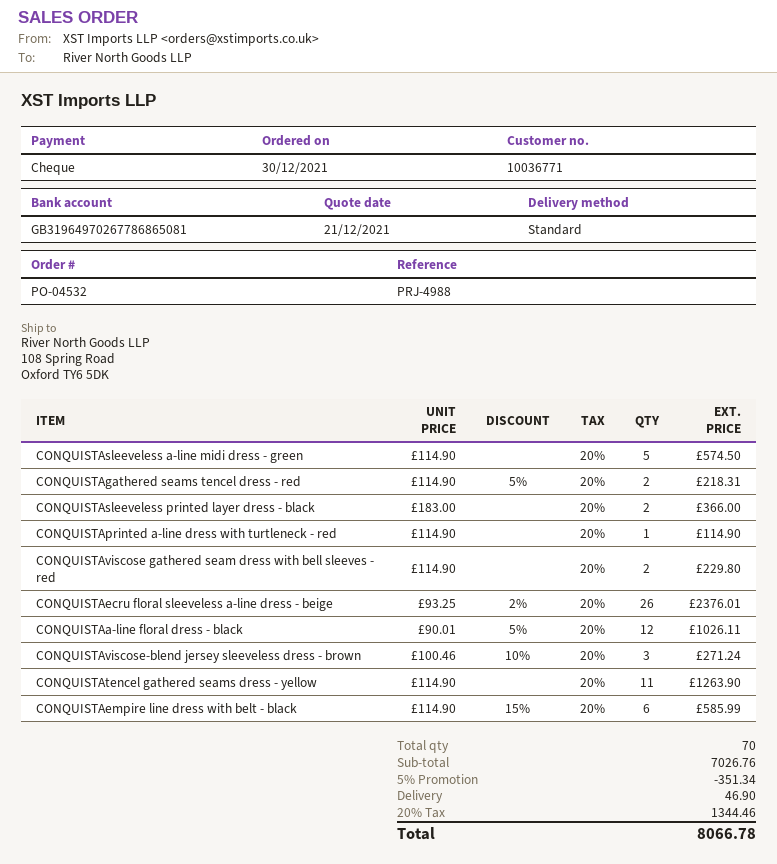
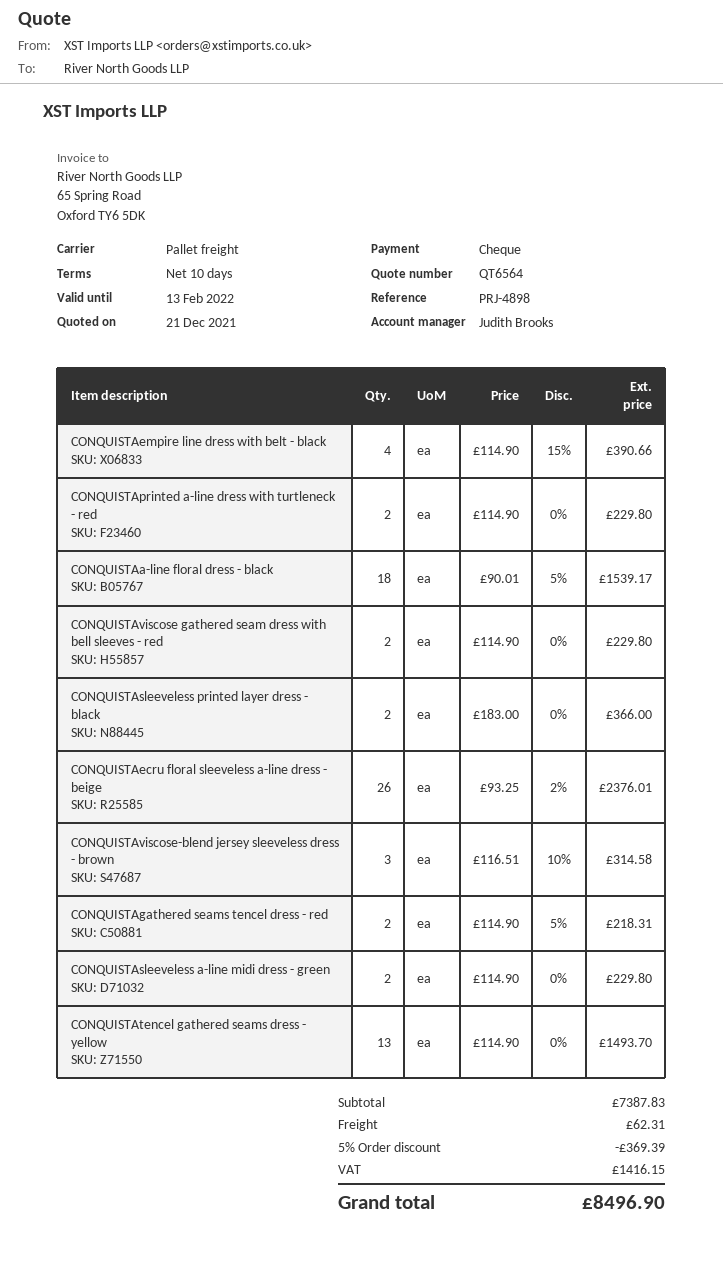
reference: PRJ-4988 -> PRJ-4898
shipping method: standard -> pallet freight
CONQUISTAsleeveless a-line midi dress - green: 5 x 114.90 = 574.50 -> 2 x 114.90 = 229.80
CONQUISTAprinted a-line dress with turtleneck - red: 1 x 114.90 = 114.90 -> 2 x 114.90 = 229.80
CONQUISTAa-line floral dress - black: 12 x 90.01 - 5% = 1026.11 -> 18 x 90.01 - 5% = 1539.17
CONQUISTAviscose-blend jersey sleeveless dress - brown: 3 x 100.46 - 10% = 271.24 -> 3 x 116.51 - 10% = 314.58
CONQUISTAtencel gathered seams dress - yellow: 11 x 114.90 = 1263.90 -> 13 x 114.90 = 1493.70
CONQUISTAempire line dress with belt - black: 6 x 114.90 - 15% = 585.99 -> 4 x 114.90 - 15% = 390.66
subtotal: 7026.76 -> 7387.83
discount: 5% = 351.34 -> 5% = 369.39
shipping: 46.90 -> 62.31
tax: 1344.46 -> 1416.15
total: 8066.78 -> 8496.90

